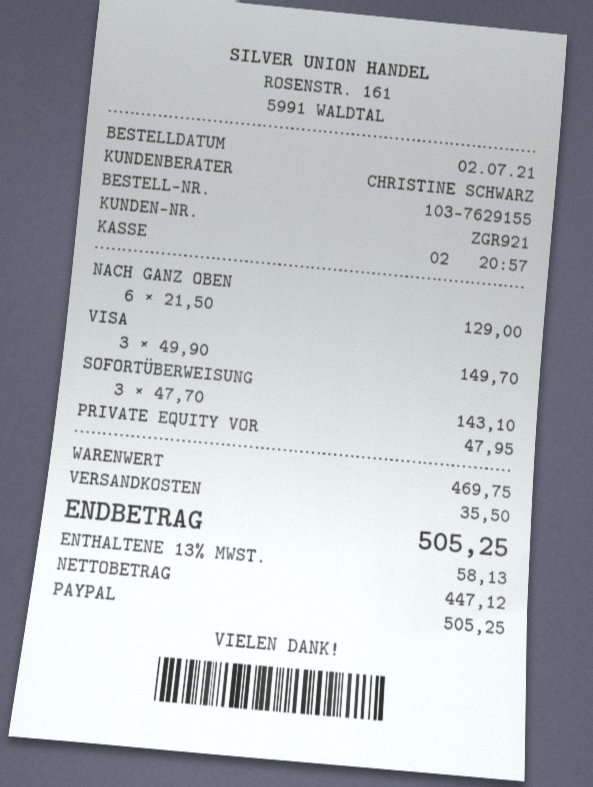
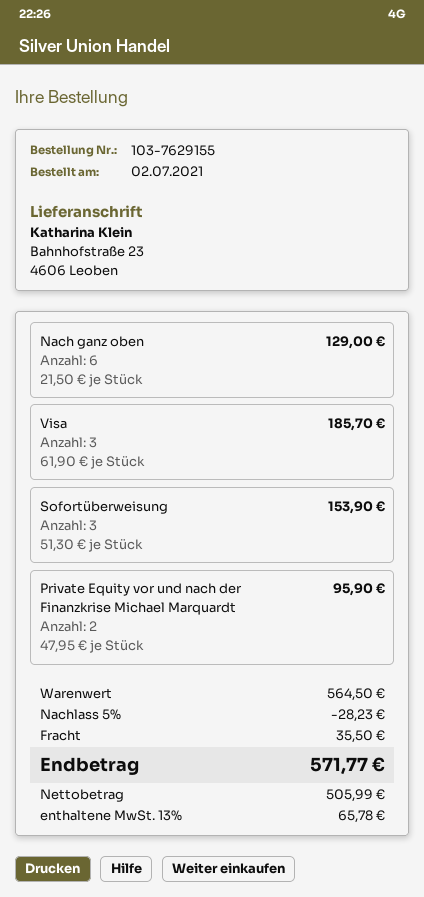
VISA: 3 x 49.90 = 149.70 -> 3 x 61.90 = 185.70
SOFORTÜBERWEISUNG: 3 x 47.70 = 143.10 -> 3 x 51.30 = 153.90
PRIVATE EQUITY VOR: 1 x 47.95 = 47.95 -> 2 x 47.95 = 95.90
subtotal: 469.75 -> 564.50
discount: none -> 5% = 28.23
net: 447.12 -> 505.99
tax: 13% = 58.13 -> 13% = 65.78
total: 505.25 -> 571.77

